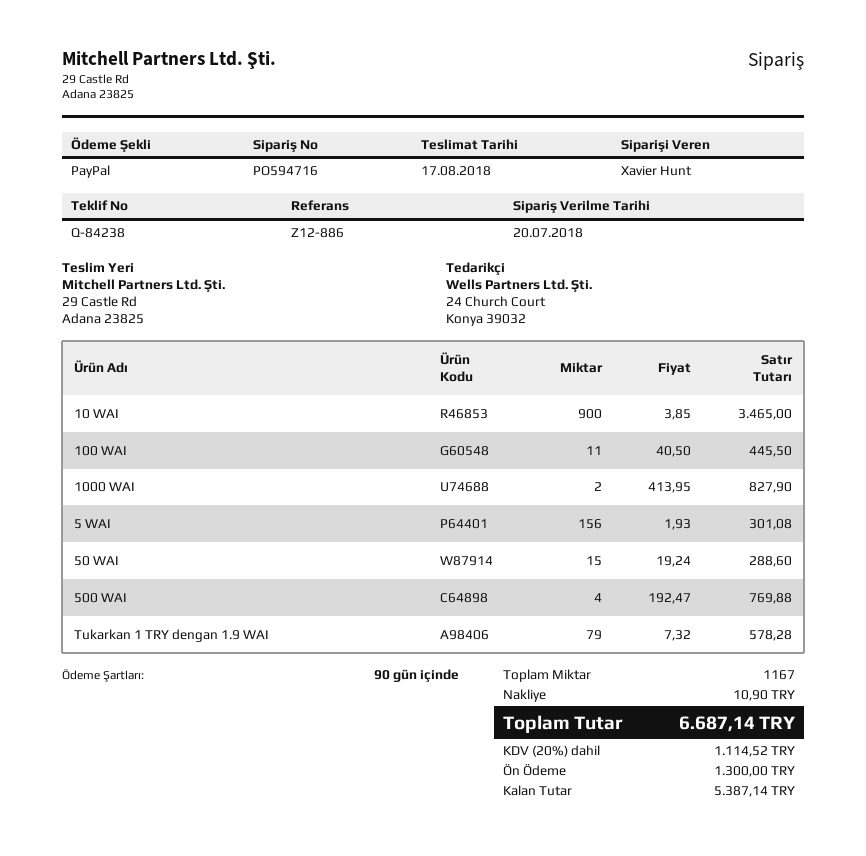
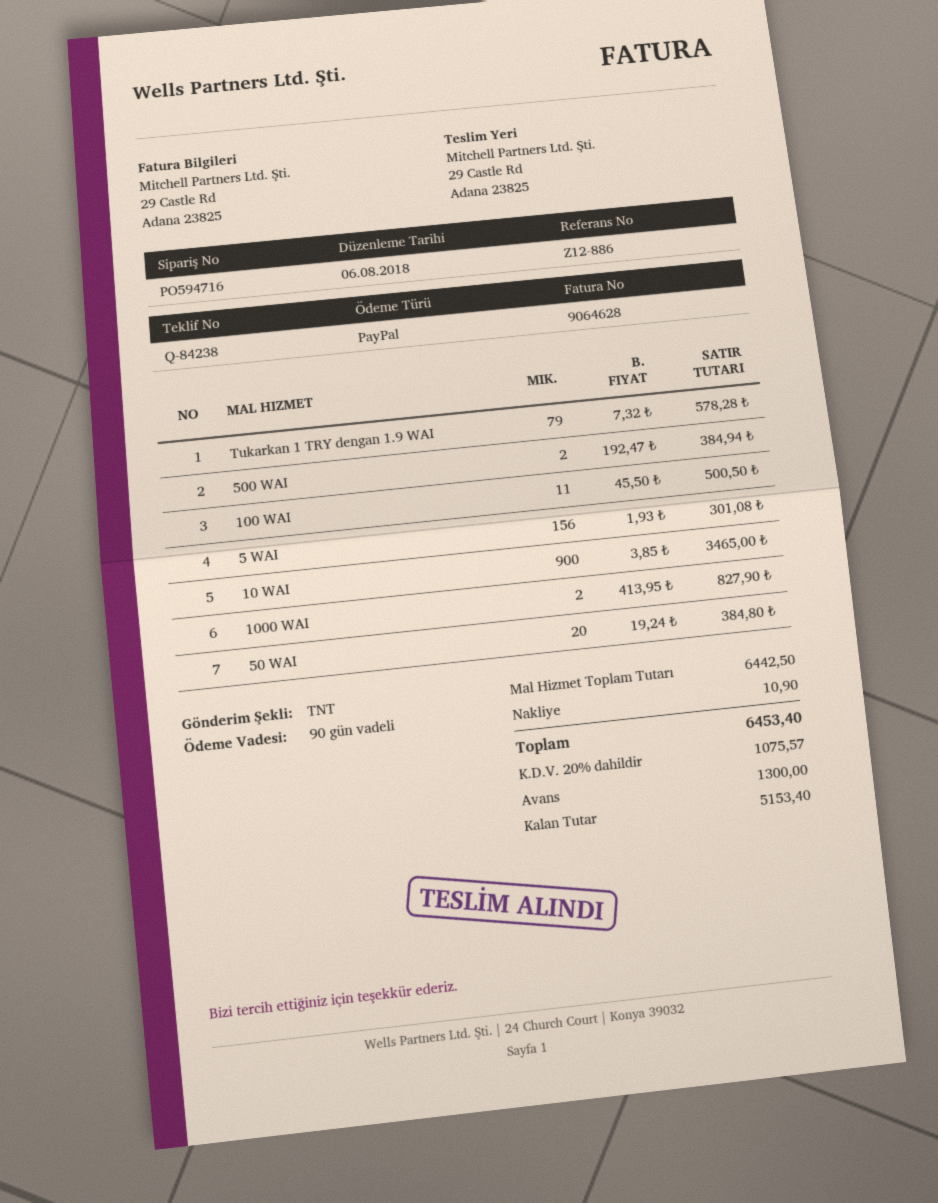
100 WAI: 11 x 40.50 = 445.50 -> 11 x 45.50 = 500.50
50 WAI: 15 x 19.24 = 288.60 -> 20 x 19.24 = 384.80
500 WAI: 4 x 192.47 = 769.88 -> 2 x 192.47 = 384.94
tax: 20% = 1114.52 -> 20% = 1075.57
total: 6687.14 -> 6453.40
balance: 5387.14 -> 5153.40

